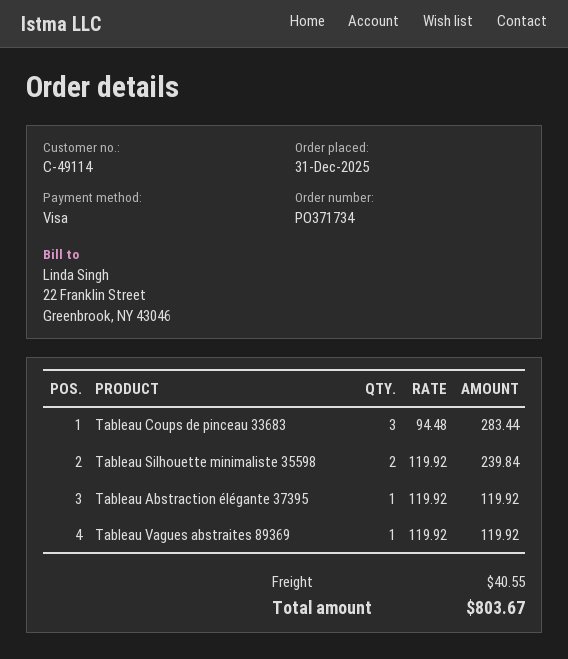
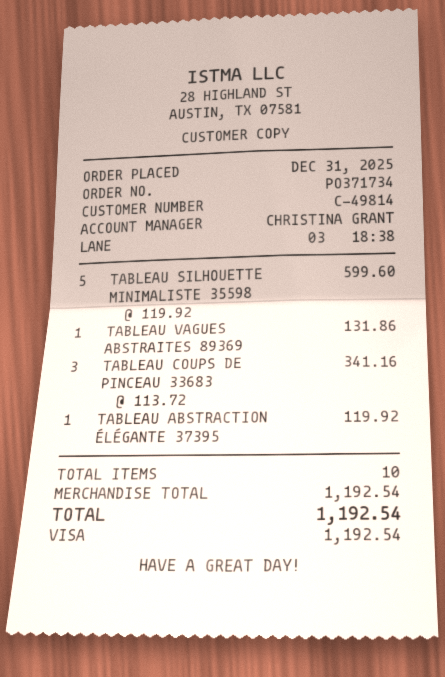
customer number: C-49114 -> C-49814
Tableau Coups de pinceau 33683: 3 x 94.48 = 283.44 -> 3 x 113.72 = 341.16
Tableau Silhouette minimaliste 35598: 2 x 119.92 = 239.84 -> 5 x 119.92 = 599.60
Tableau Vagues abstraites 89369: 1 x 119.92 = 119.92 -> 1 x 131.86 = 131.86
shipping: 40.55 -> none
total: 803.67 -> 1192.54

